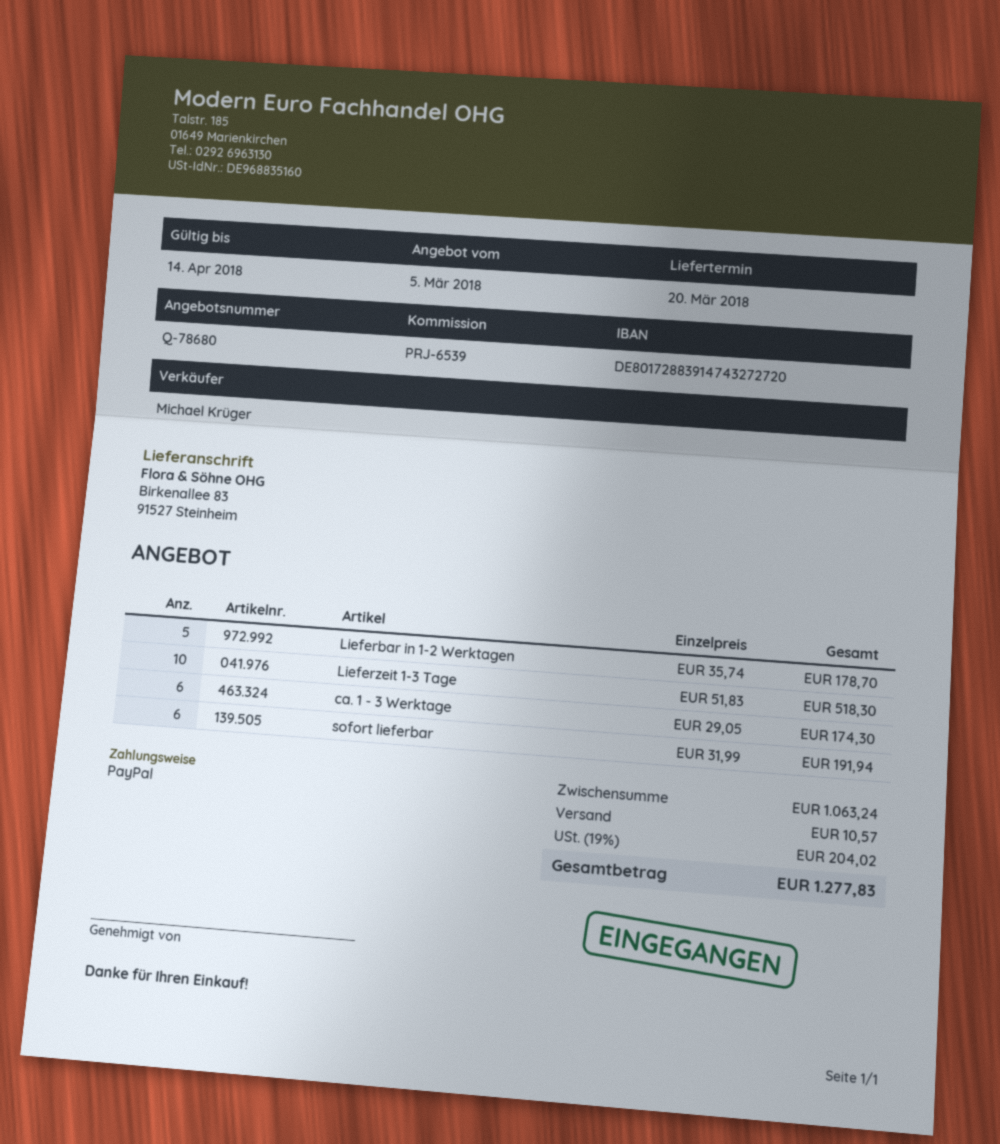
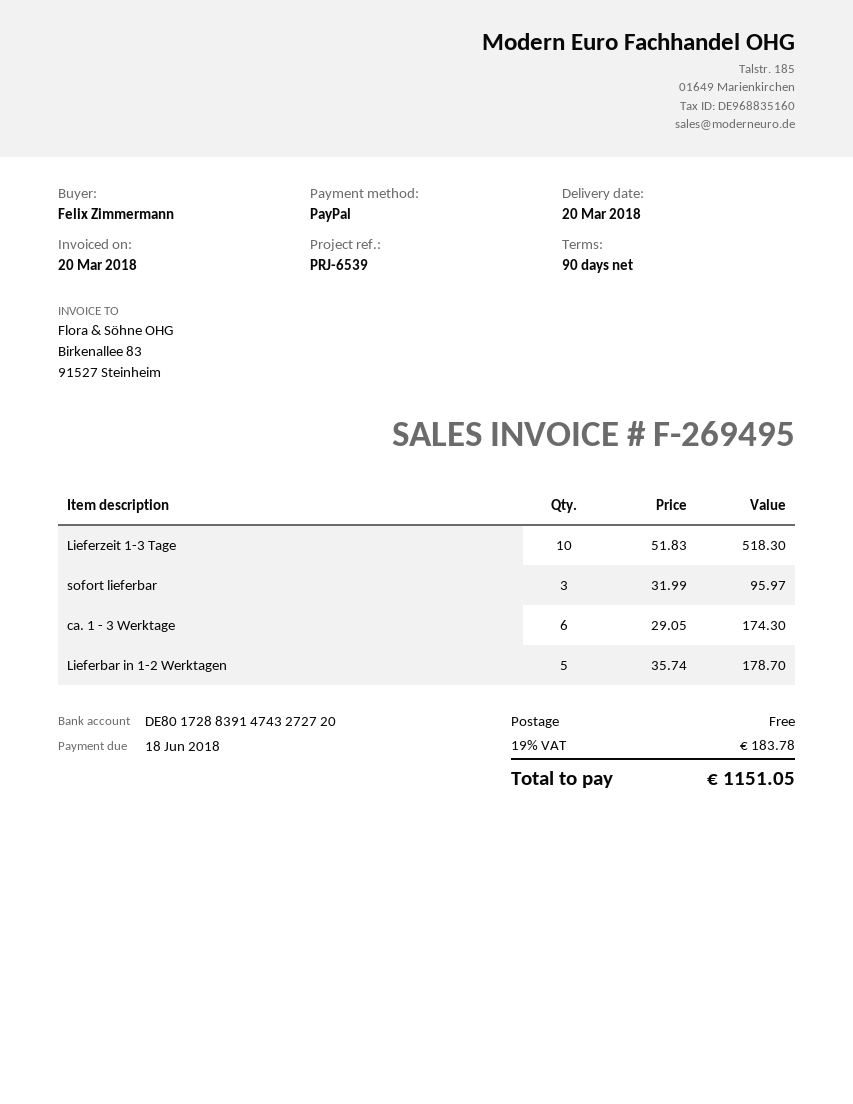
sofort lieferbar: 6 x 31.99 = 191.94 -> 3 x 31.99 = 95.97
shipping: 10.57 -> 0.00
tax: 19% = 204.02 -> 19% = 183.78
total: 1277.83 -> 1151.05

